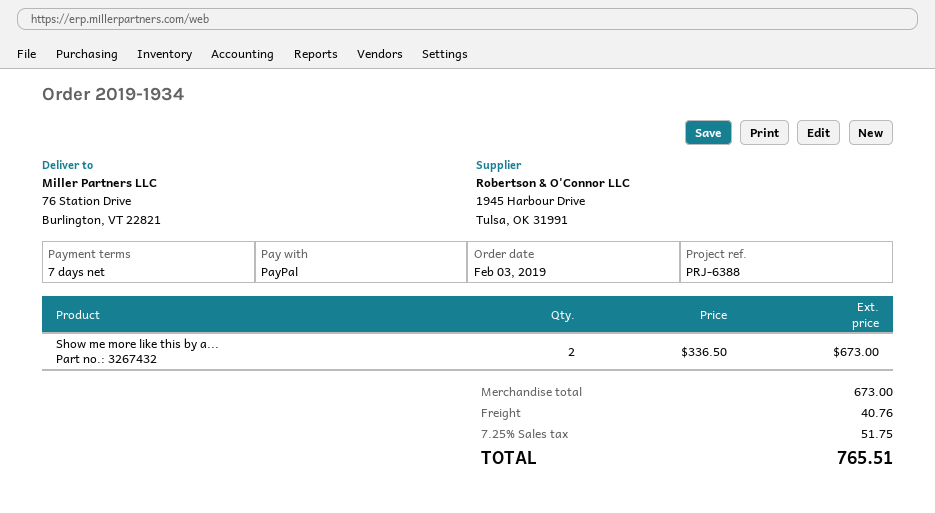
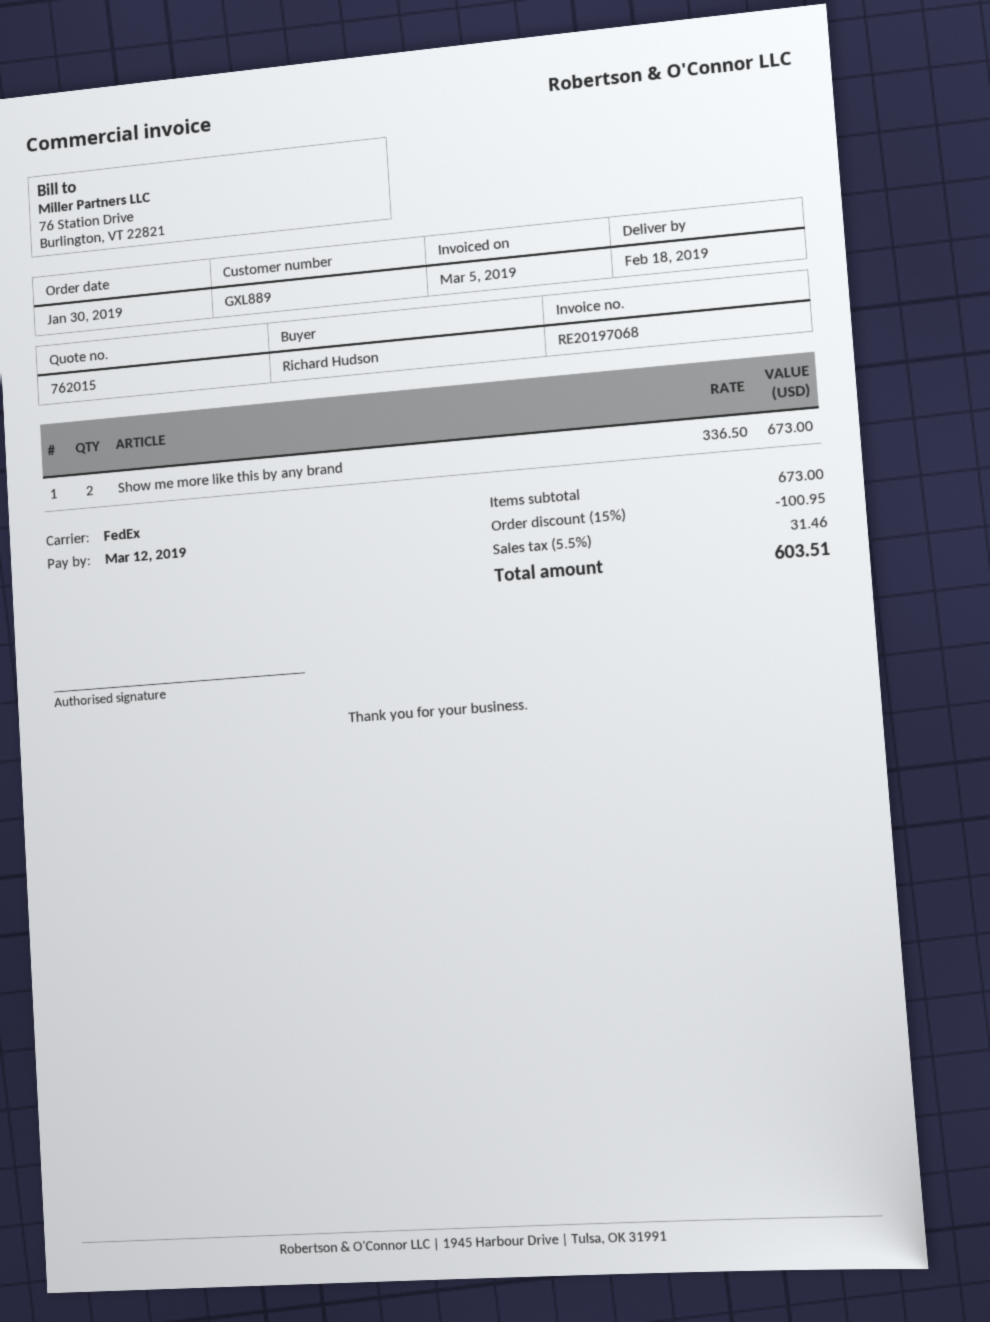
order date: 2019-02-03 -> 2019-01-30
discount: none -> 15% = 100.95
shipping: 40.76 -> none
tax: 7.25% = 51.75 -> 5.5% = 31.46
total: 765.51 -> 603.51

